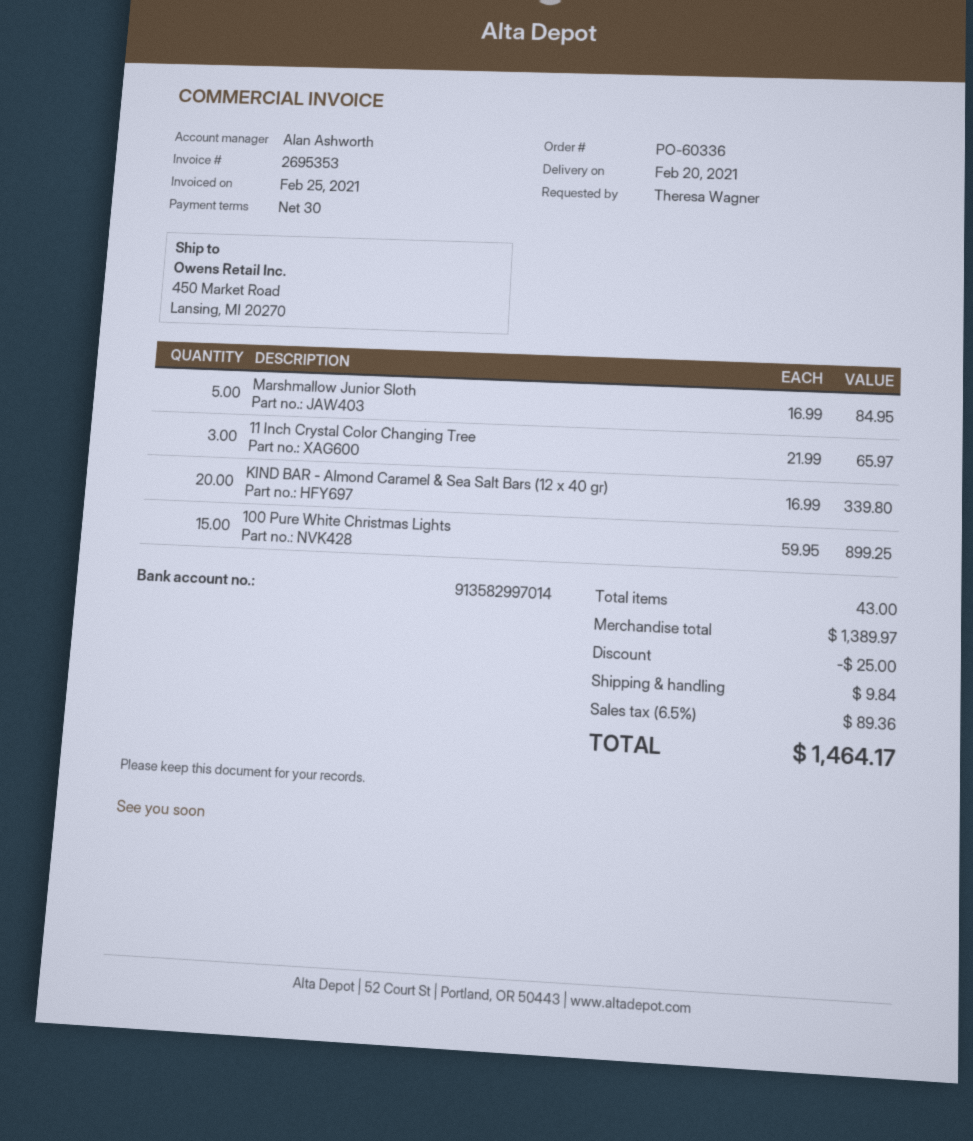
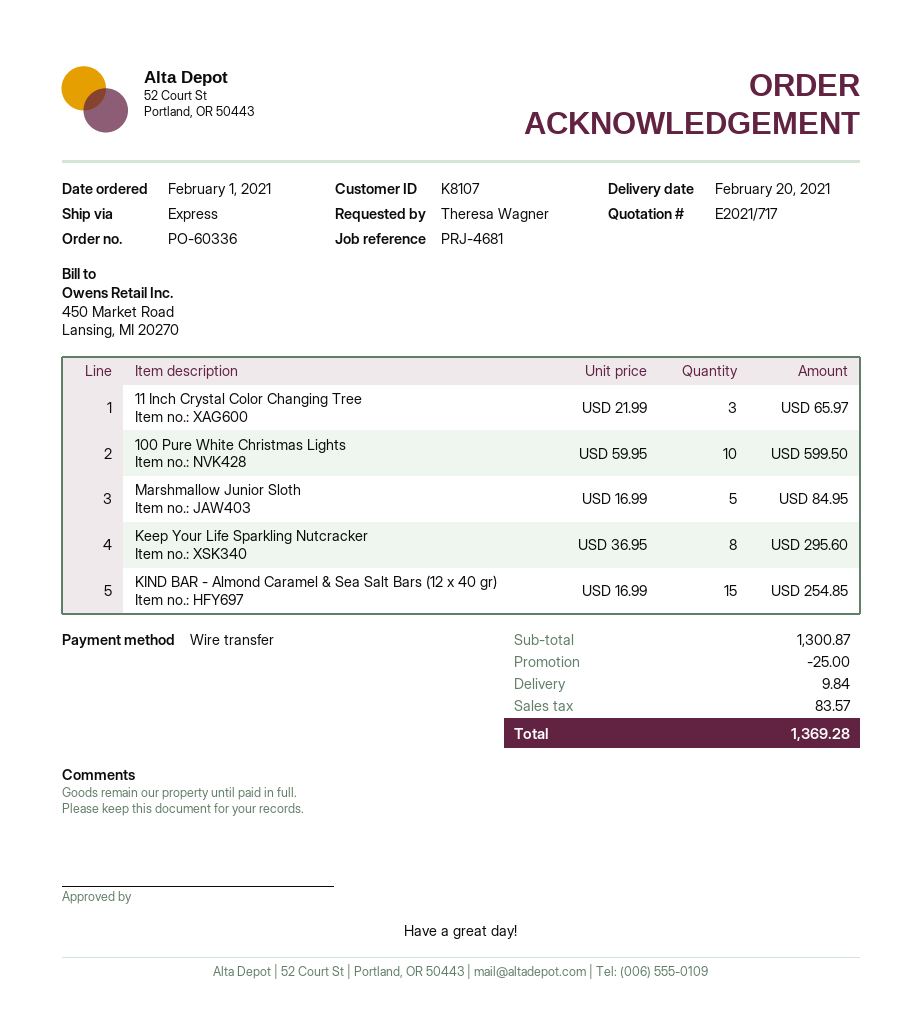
KIND BAR - Almond Caramel & Sea Salt Bars (12 x 40 gr): 20 x 16.99 = 339.80 -> 15 x 16.99 = 254.85
100 Pure White Christmas Lights: 15 x 59.95 = 899.25 -> 10 x 59.95 = 599.50
Keep Your Life Sparkling Nutcracker: none -> 8 x 36.95 = 295.60
subtotal: 1389.97 -> 1300.87
tax: 89.36 -> 83.57
total: 1464.17 -> 1369.28

